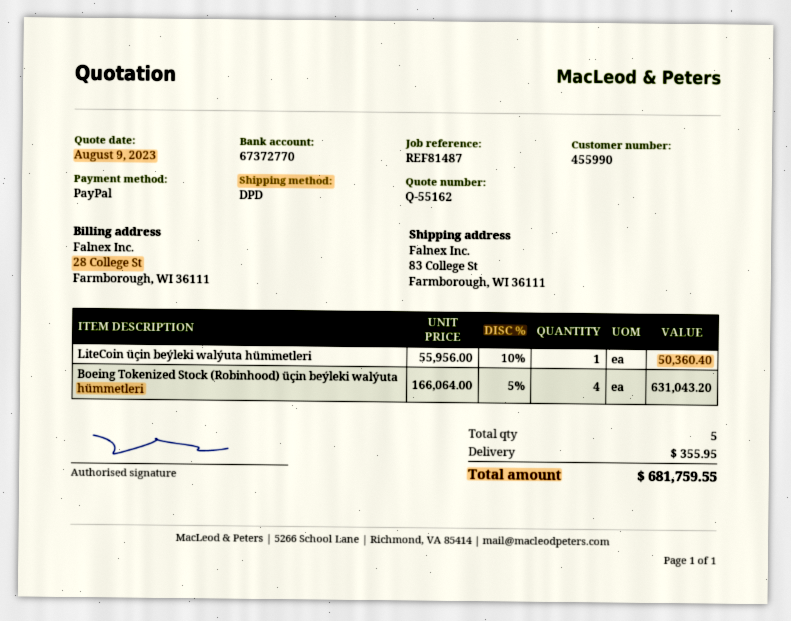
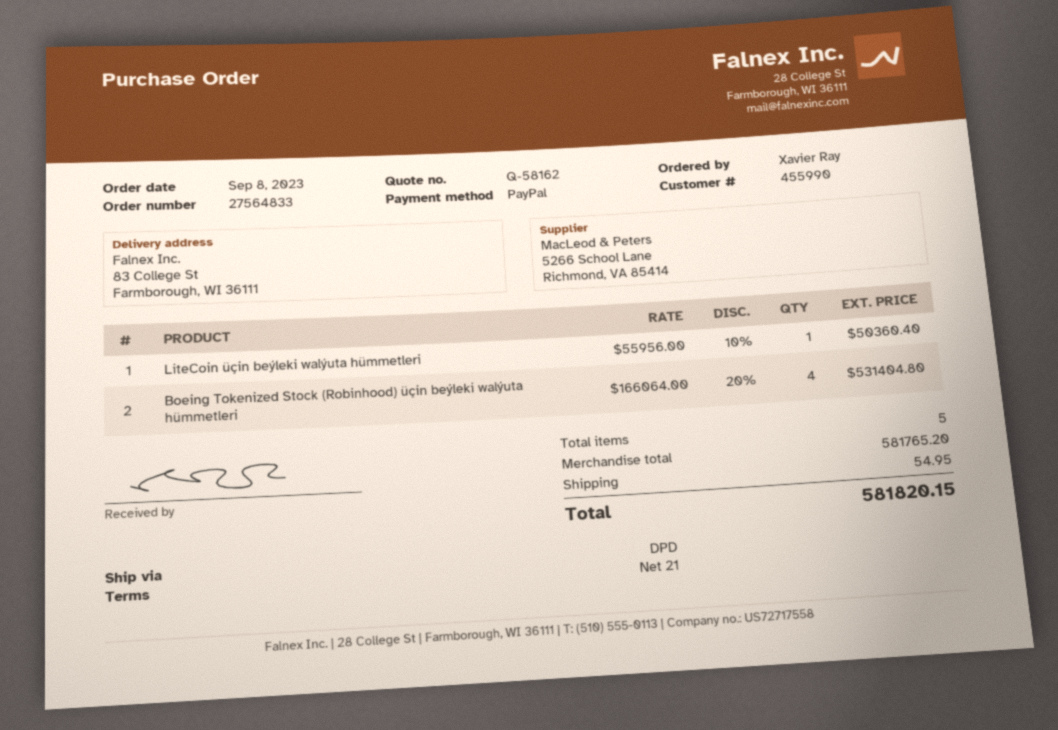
quote number: Q-55162 -> Q-58162
Boeing Tokenized Stock (Robinhood) üçin beýleki walýuta hümmetleri: 4 x 166064.00 - 5% = 631043.20 -> 4 x 166064.00 - 20% = 531404.80
shipping: 355.95 -> 54.95
total: 681759.55 -> 581820.15

